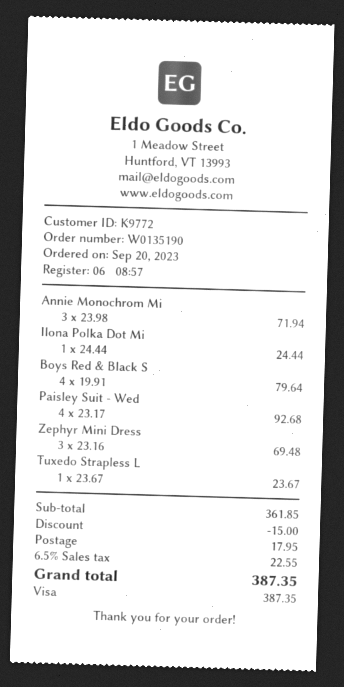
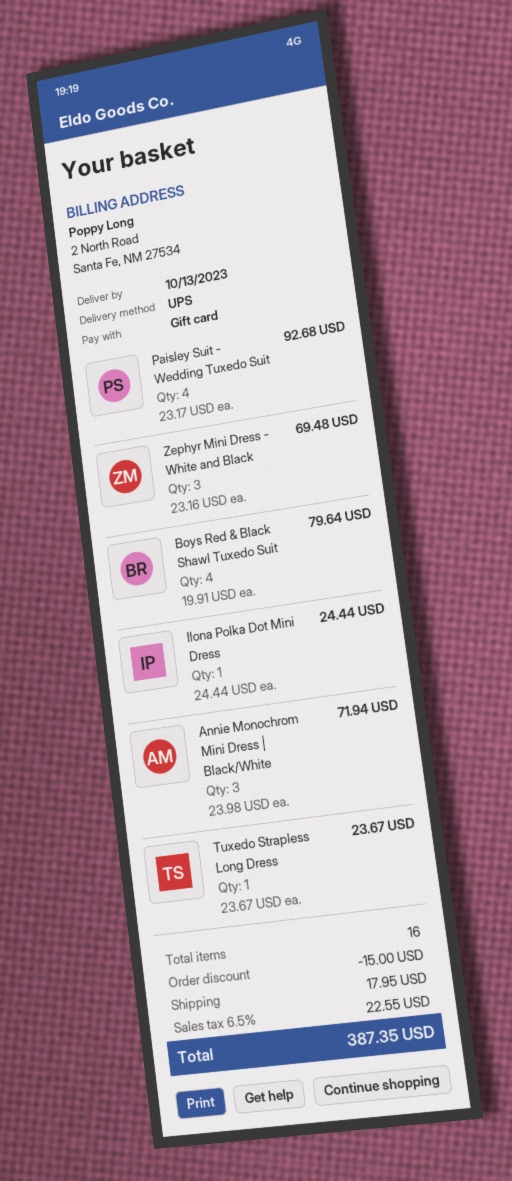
payment method: Visa -> gift card

